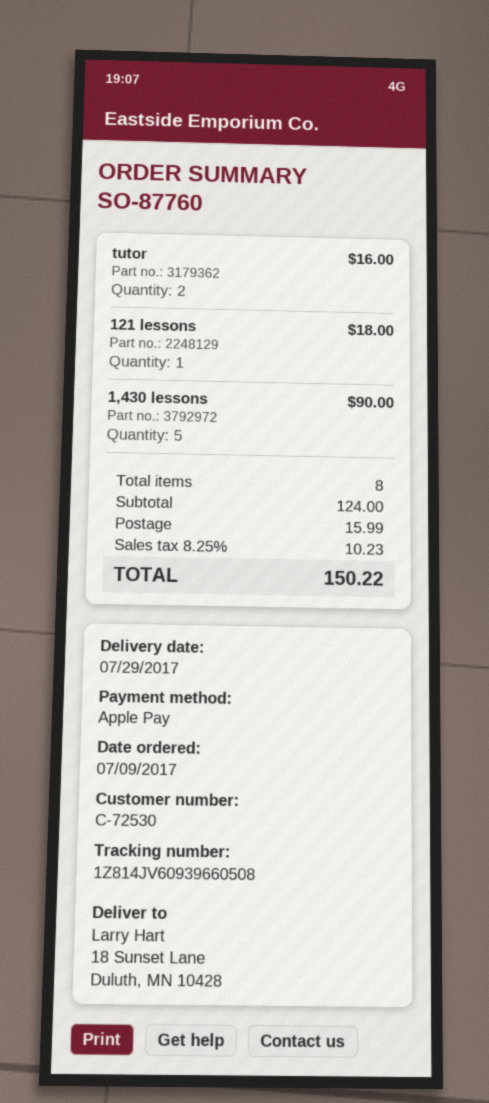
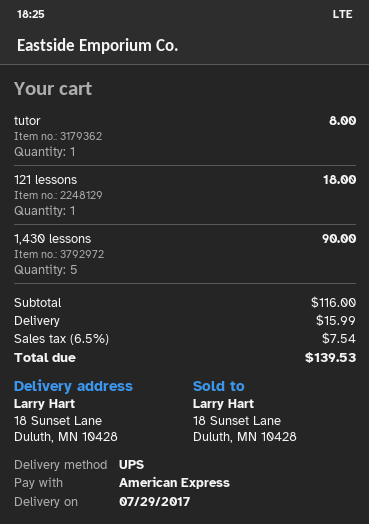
payment method: Apple Pay -> American Express
tutor: 2 for 16.00 -> 1 for 8.00
subtotal: 124.00 -> 116.00
tax: 8.25% = 10.23 -> 6.5% = 7.54
total: 150.22 -> 139.53

